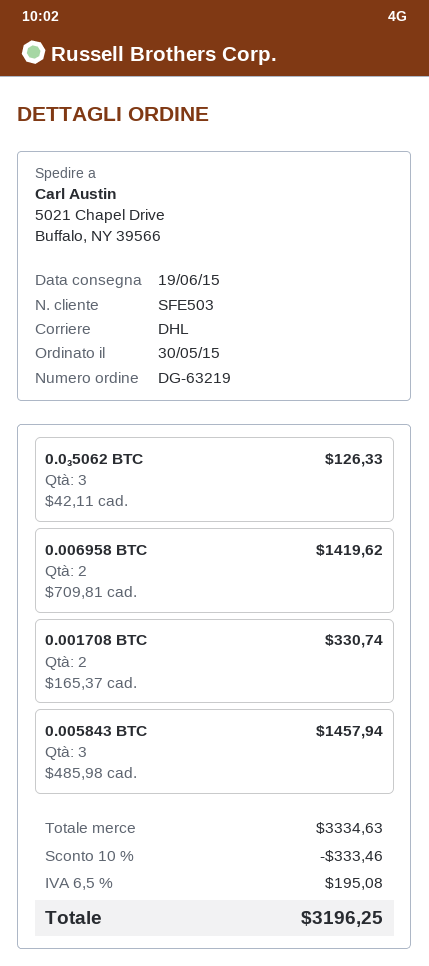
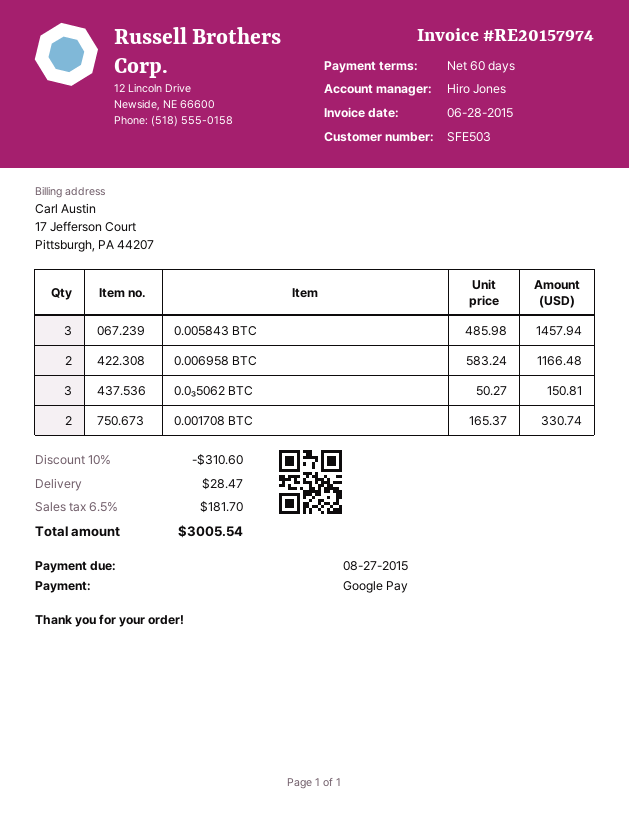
0.0₃5062 BTC: 3 x 42.11 = 126.33 -> 3 x 50.27 = 150.81
0.006958 BTC: 2 x 709.81 = 1419.62 -> 2 x 583.24 = 1166.48
discount: 10% = 333.46 -> 10% = 310.60
shipping: none -> 28.47
tax: 6.5% = 195.08 -> 6.5% = 181.70
total: 3196.25 -> 3005.54

